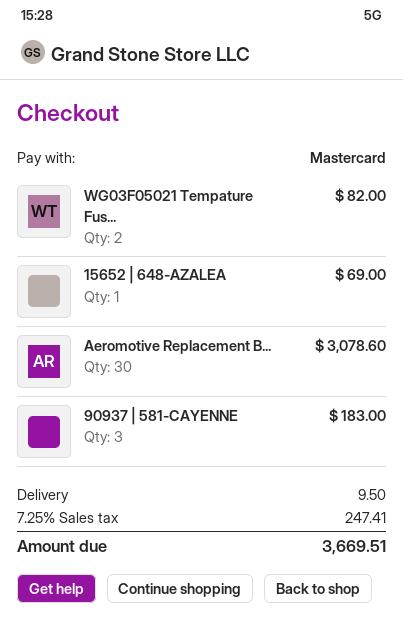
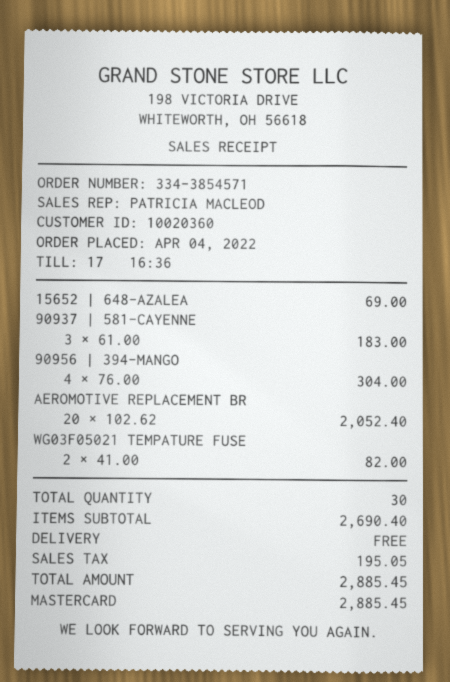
Aeromotive Replacement B...: 30 for 3078.60 -> 20 for 2052.40
90956 | 394-MANGO: none -> 4 for 304.00
shipping: 9.50 -> 0.00
tax: 247.41 -> 195.05
total: 3669.51 -> 2885.45

